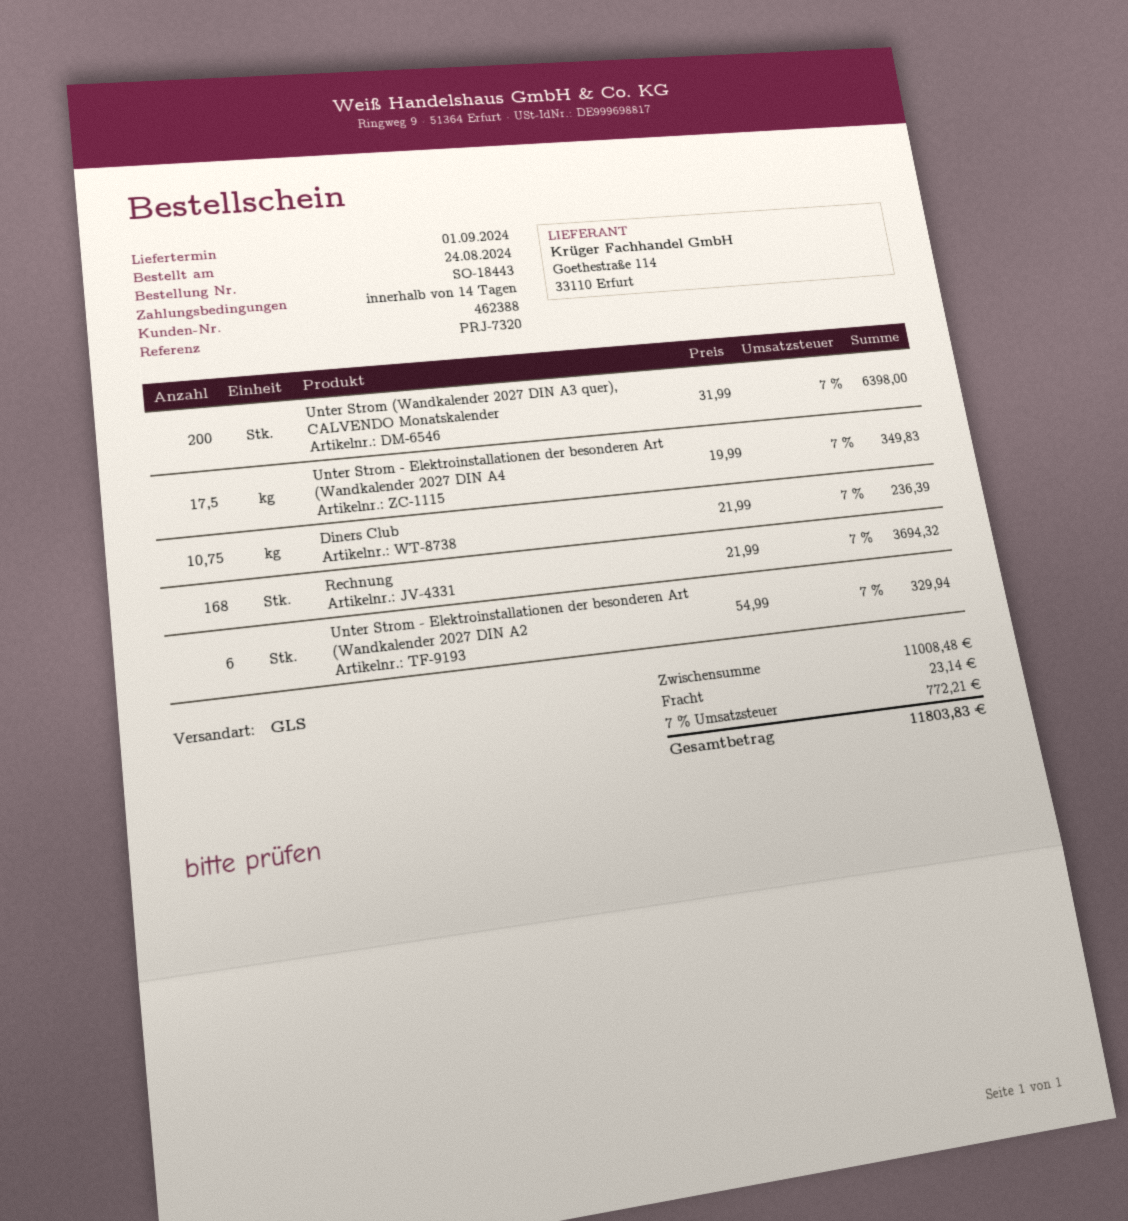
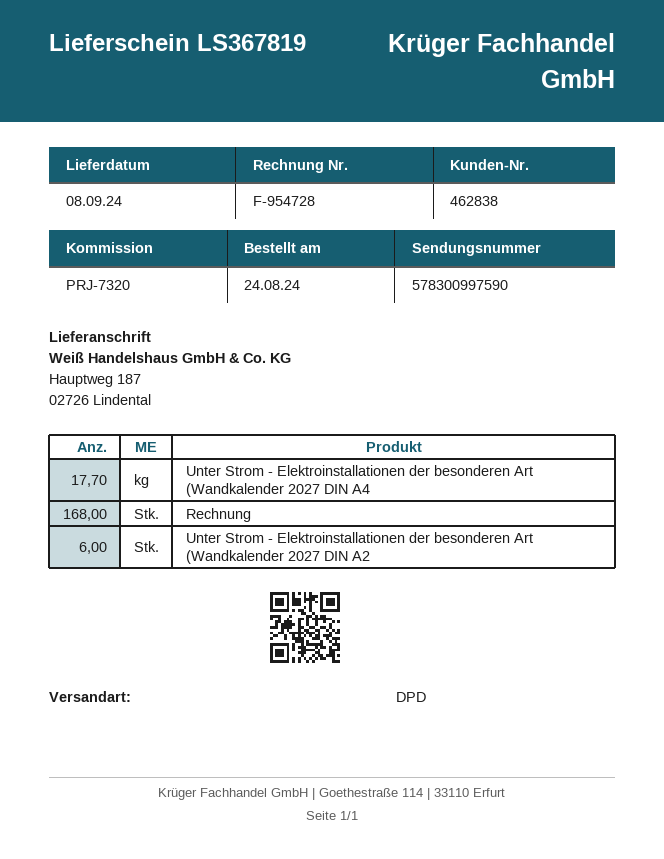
delivery date: 2024-09-01 -> 2024-09-08
customer number: 462388 -> 462838
shipping method: GLS -> DPD
Unter Strom (Wandkalender 2027 DIN A3 quer), CALVENDO Monatskalender: 200 -> none
Unter Strom - Elektroinstallationen der besonderen Art (Wandkalender 2027 DIN A4: 17.5 -> 17.7
Diners Club: 10.75 -> none

